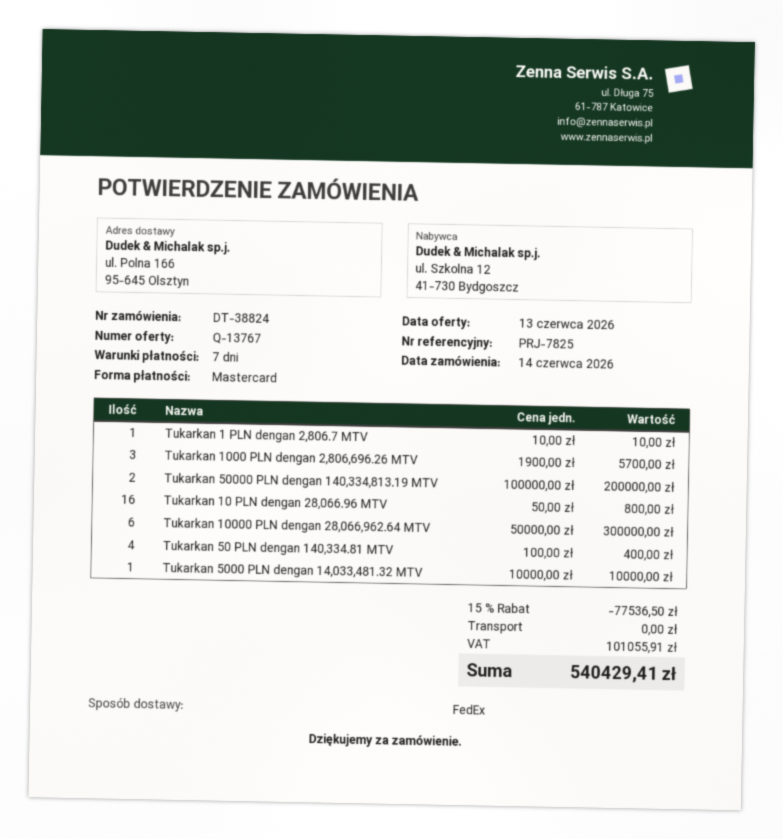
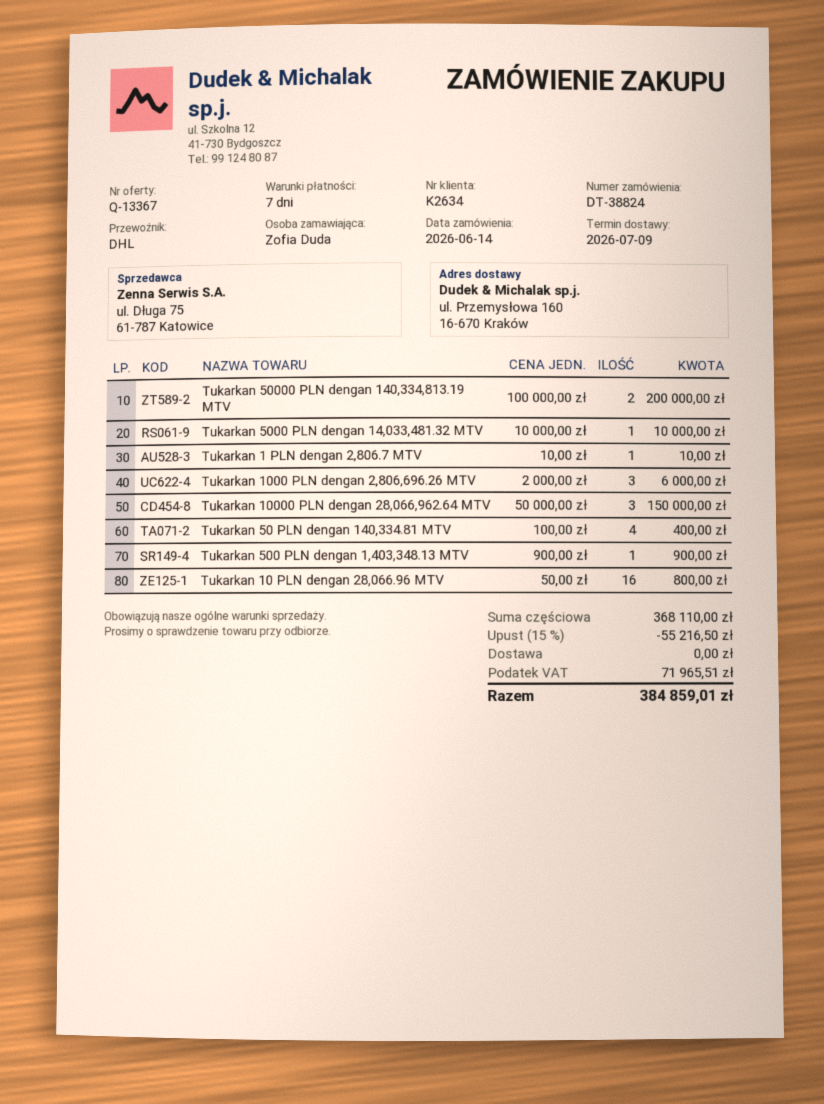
quote number: Q-13767 -> Q-13367
shipping method: FedEx -> DHL
ship to: ul. Polna 166, 95-645 Olsztyn -> ul. Przemysłowa 160, 16-670 Kraków
Tukarkan 1000 PLN dengan 2,806,696.26 MTV: 3 x 1900.00 = 5700.00 -> 3 x 2000.00 = 6000.00
Tukarkan 10000 PLN dengan 28,066,962.64 MTV: 6 x 50000.00 = 300000.00 -> 3 x 50000.00 = 150000.00
Tukarkan 500 PLN dengan 1,403,348.13 MTV: none -> 1 x 900.00 = 900.00
discount: 15% = 77536.50 -> 15% = 55216.50
tax: 101055.91 -> 71965.51
total: 540429.41 -> 384859.01

